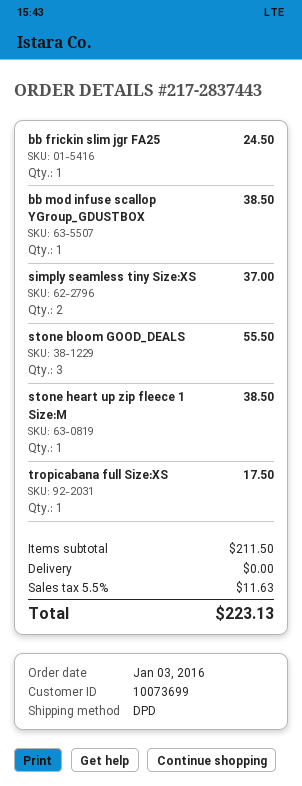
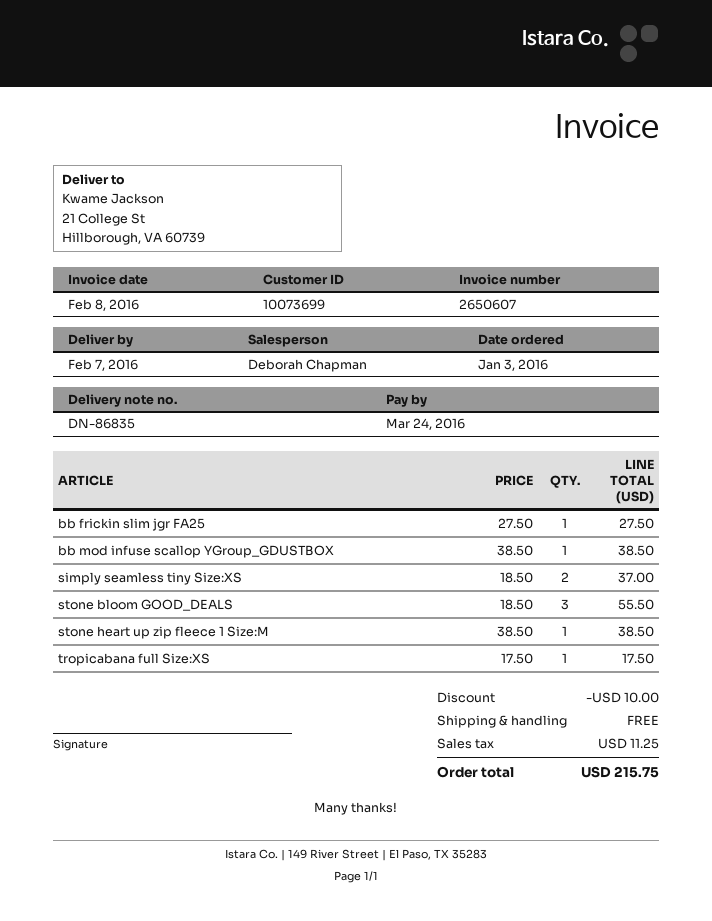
bb frickin slim jgr FA25: 1 for 24.50 -> 1 for 27.50
discount: none -> 10.00
tax: 11.63 -> 11.25
total: 223.13 -> 215.75

